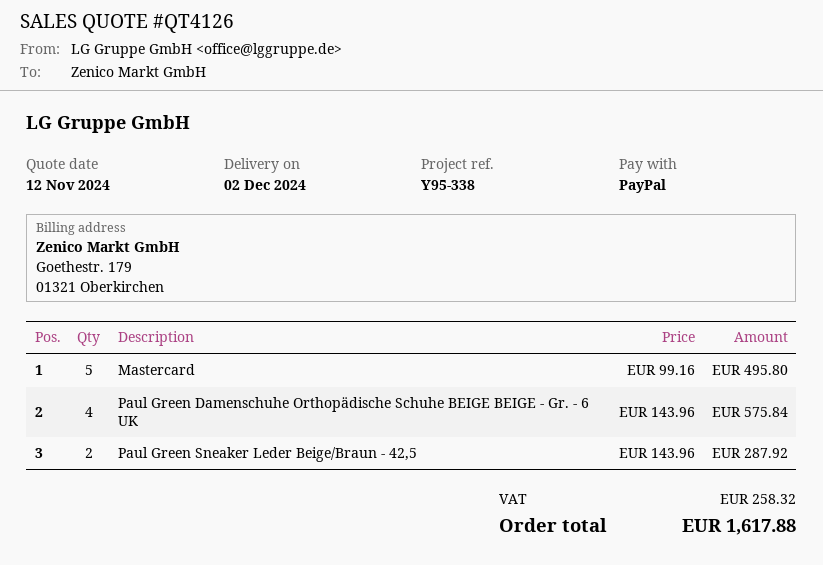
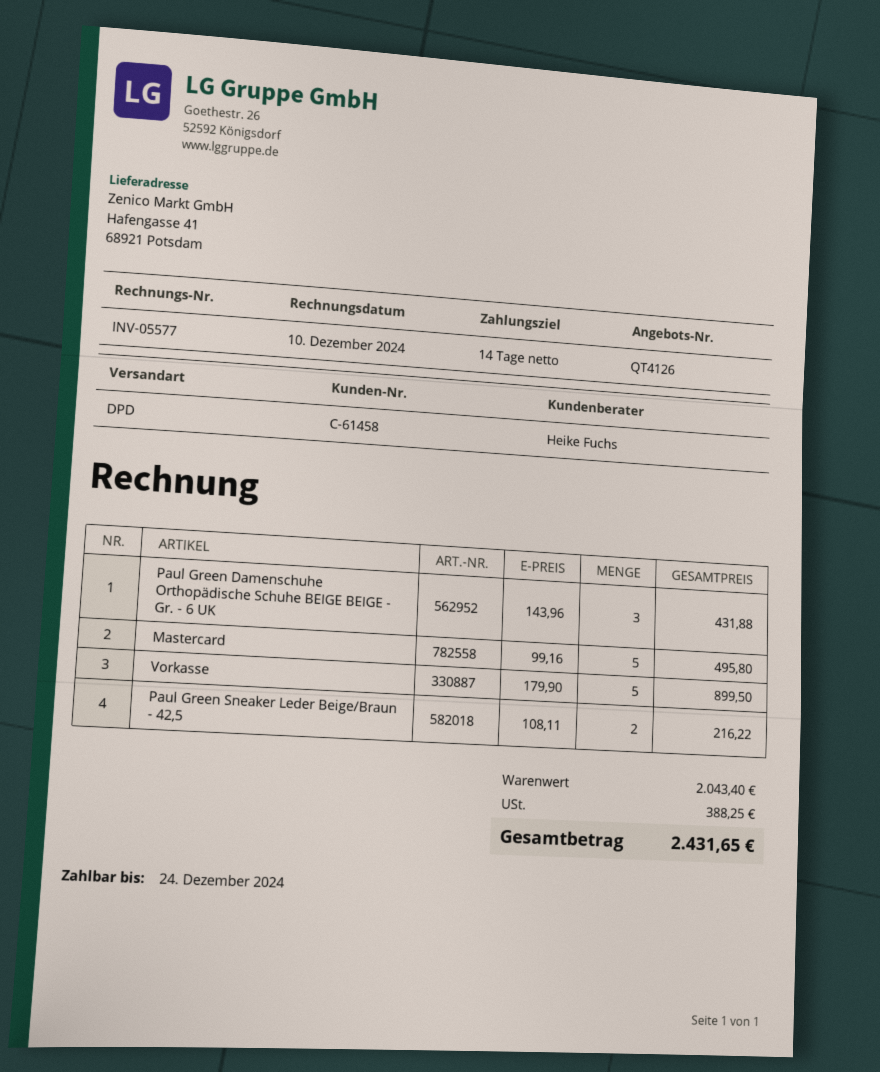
Paul Green Damenschuhe Orthopädische Schuhe BEIGE BEIGE - Gr. - 6 UK: 4 x 143.96 = 575.84 -> 3 x 143.96 = 431.88
Paul Green Sneaker Leder Beige/Braun - 42,5: 2 x 143.96 = 287.92 -> 2 x 108.11 = 216.22
Vorkasse: none -> 5 x 179.90 = 899.50
tax: 258.32 -> 388.25
total: 1617.88 -> 2431.65

